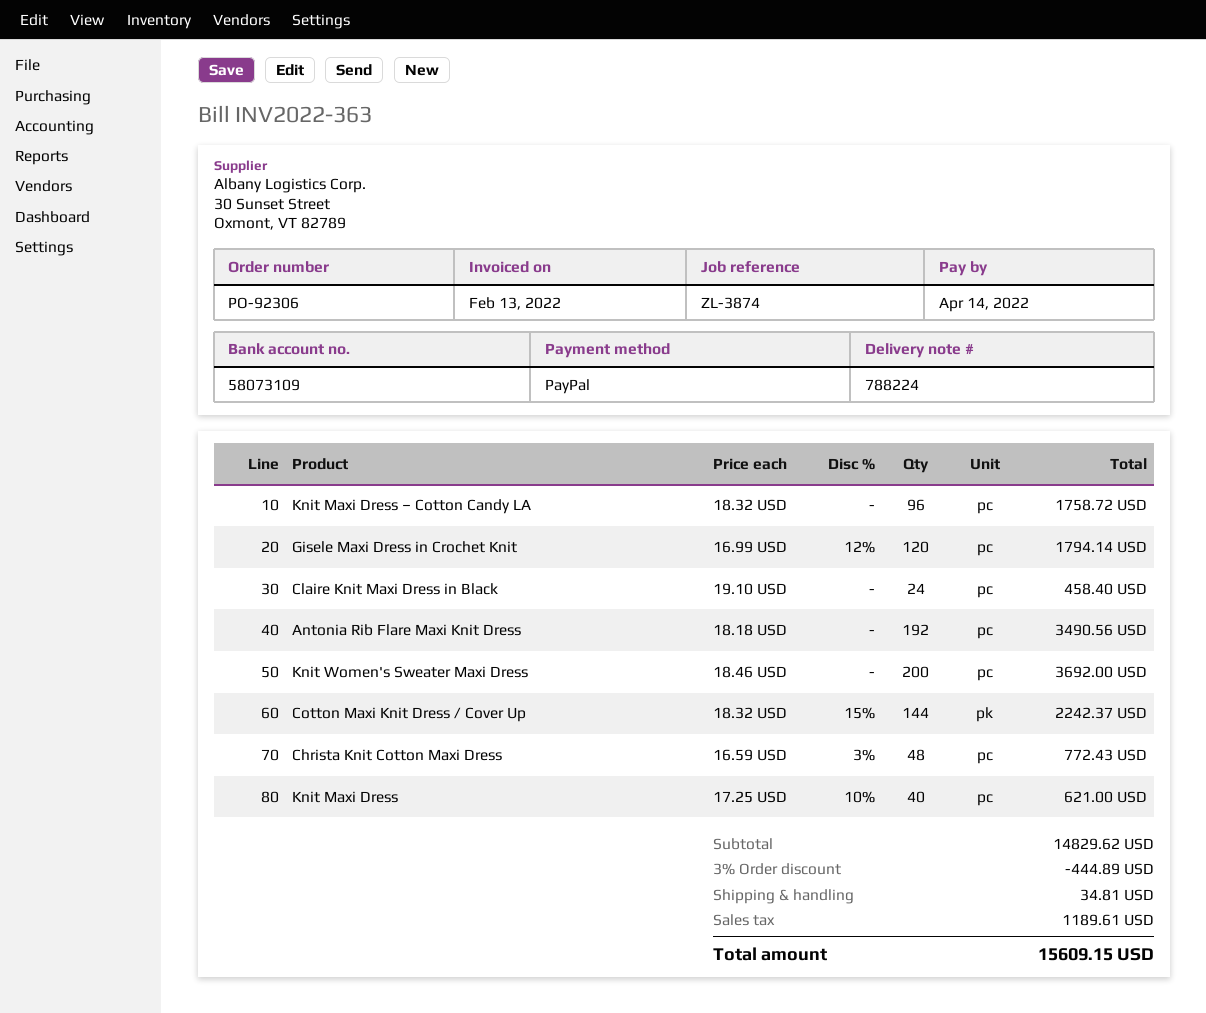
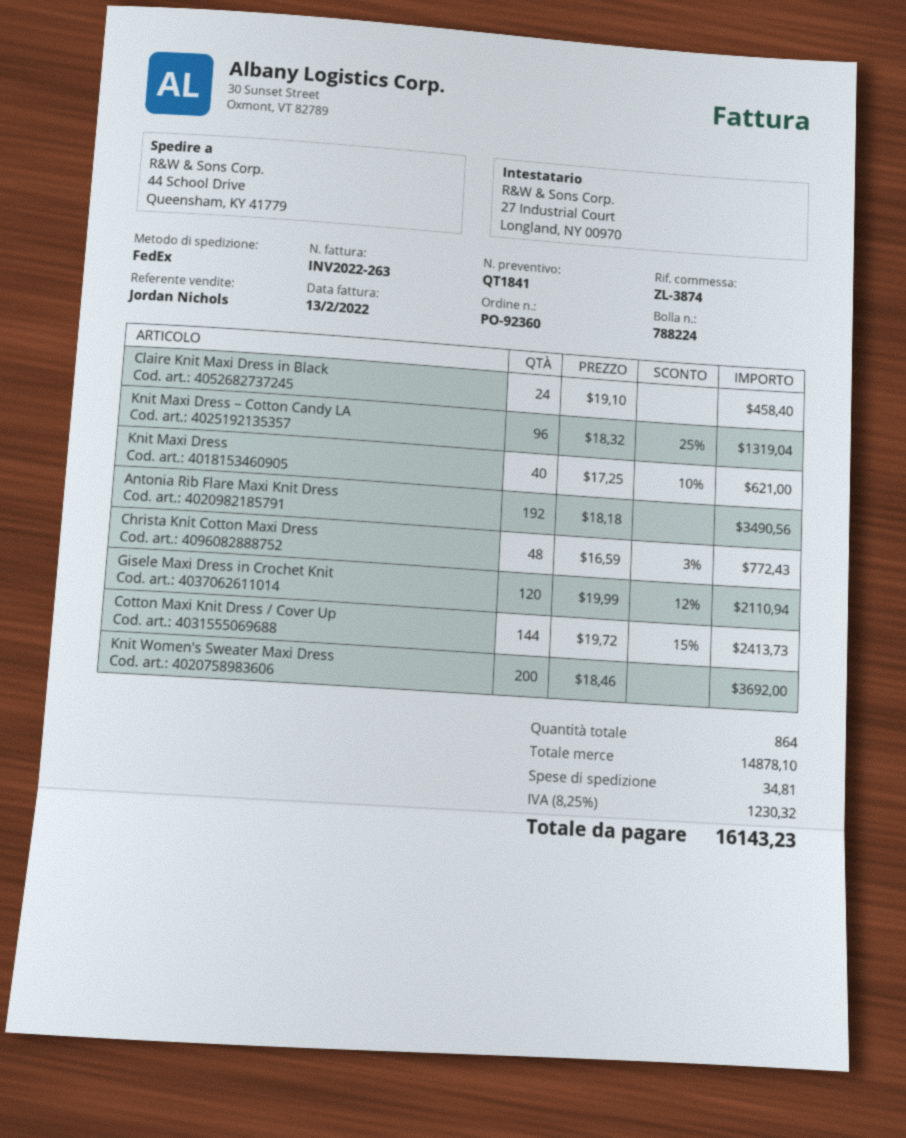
order number: PO-92306 -> PO-92360
invoice number: INV2022-363 -> INV2022-263
Knit Maxi Dress – Cotton Candy LA: 96 x 18.32 = 1758.72 -> 96 x 18.32 - 25% = 1319.04
Gisele Maxi Dress in Crochet Knit: 120 x 16.99 - 12% = 1794.14 -> 120 x 19.99 - 12% = 2110.94
Cotton Maxi Knit Dress / Cover Up: 144 x 18.32 - 15% = 2242.37 -> 144 x 19.72 - 15% = 2413.73
subtotal: 14829.62 -> 14878.10
discount: 3% = 444.89 -> none
tax: 1189.61 -> 1230.32
total: 15609.15 -> 16143.23

